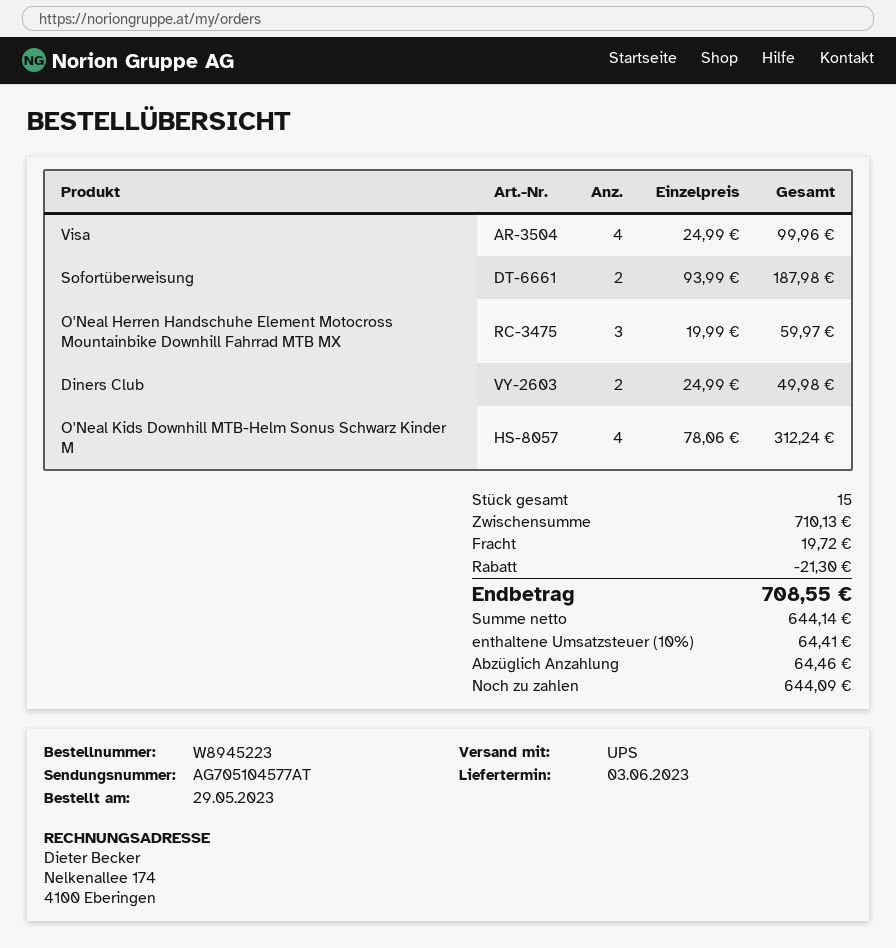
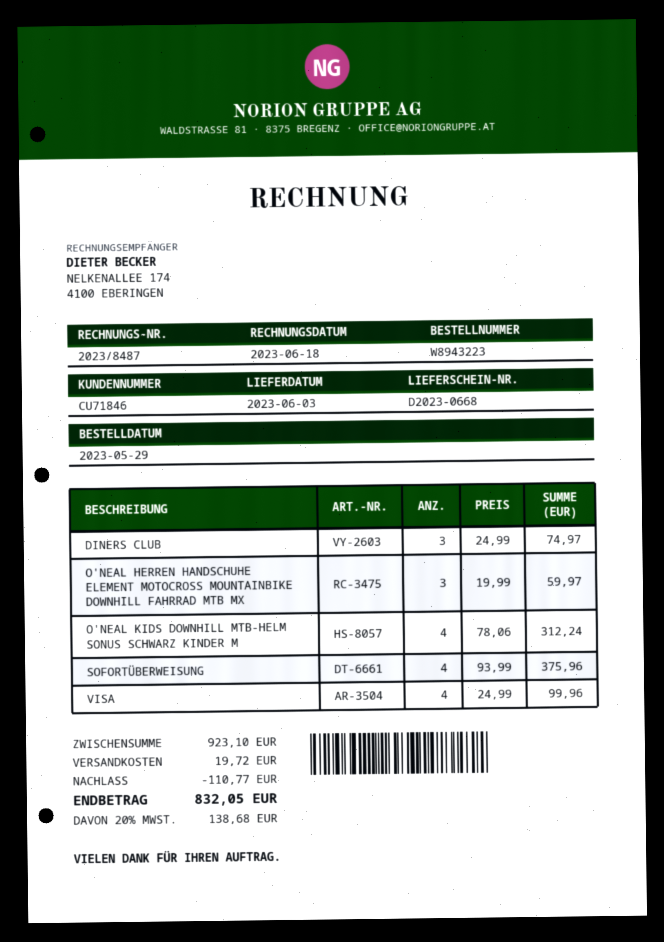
order number: W8945223 -> W8943223
Sofortüberweisung: 2 x 93.99 = 187.98 -> 4 x 93.99 = 375.96
Diners Club: 2 x 24.99 = 49.98 -> 3 x 24.99 = 74.97
subtotal: 710.13 -> 923.10
discount: 21.30 -> 110.77
tax: 10% = 64.41 -> 20% = 138.68
total: 708.55 -> 832.05

